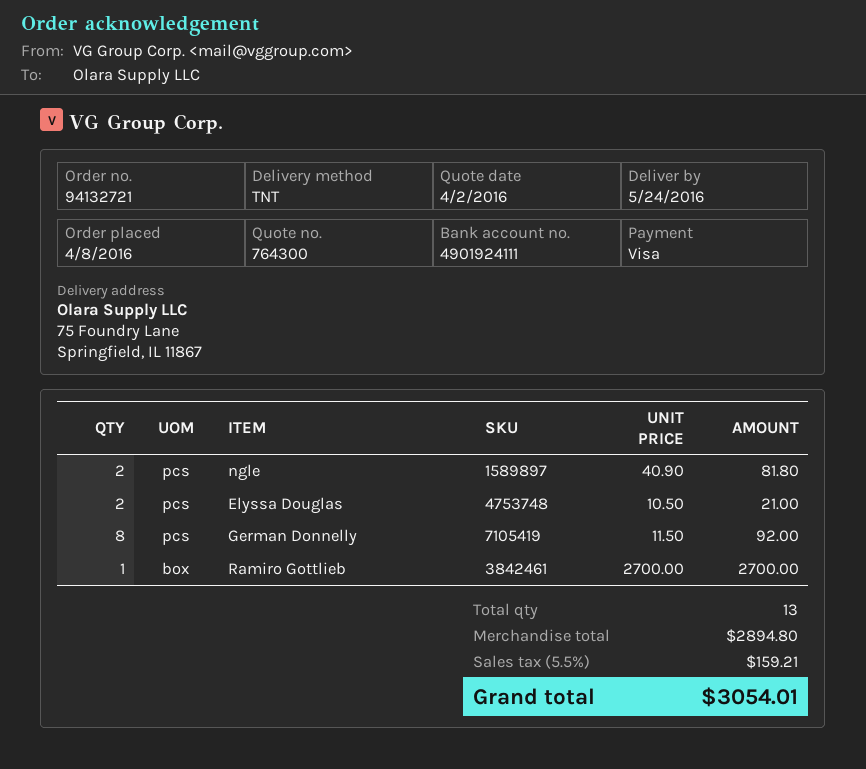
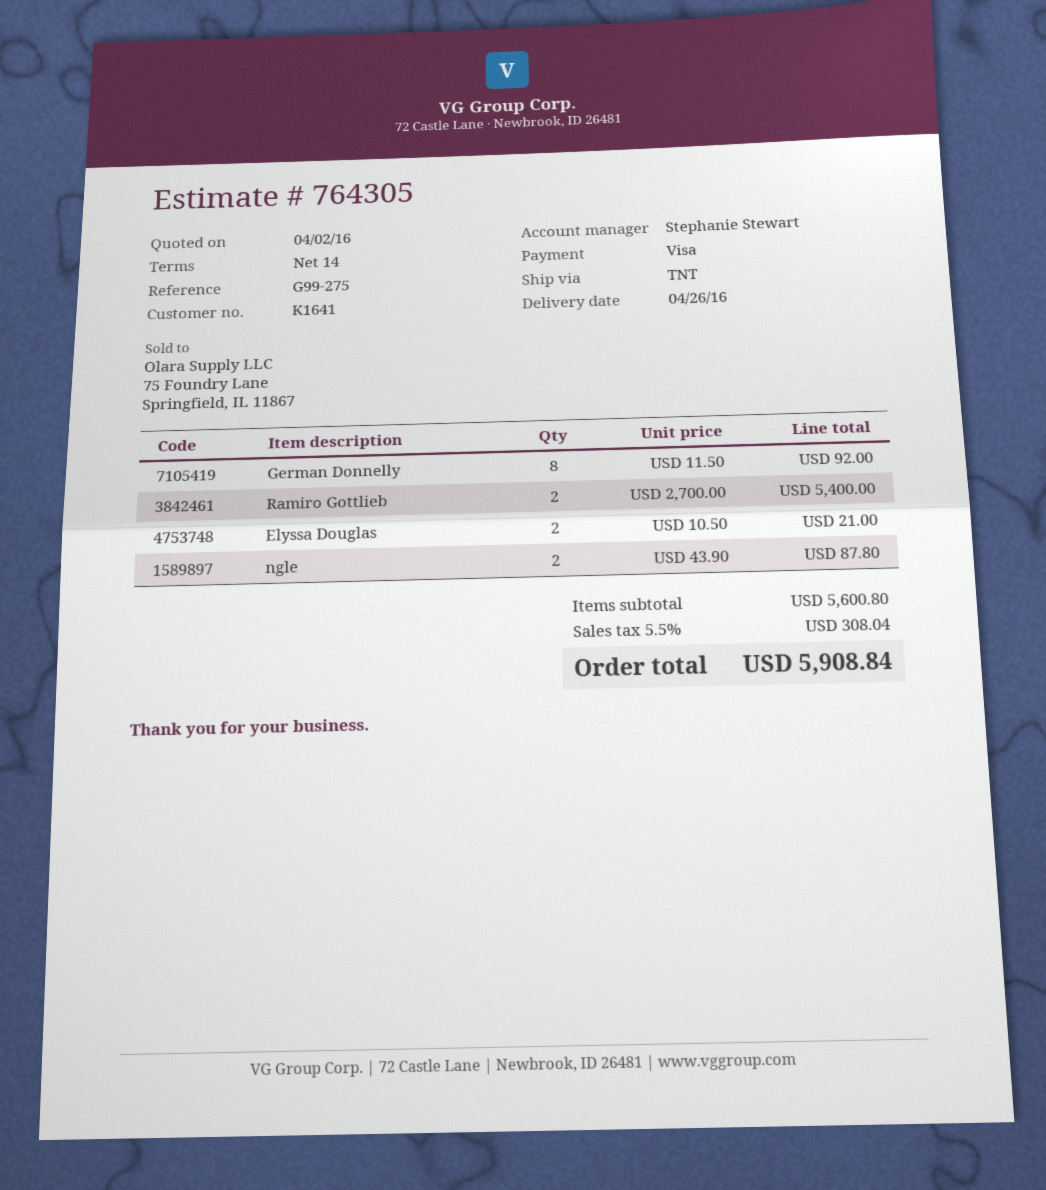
quote number: 764300 -> 764305
delivery date: 2016-05-24 -> 2016-04-26
ngle: 2 x 40.90 = 81.80 -> 2 x 43.90 = 87.80
Ramiro Gottlieb: 1 x 2700.00 = 2700.00 -> 2 x 2700.00 = 5400.00
subtotal: 2894.80 -> 5600.80
tax: 5.5% = 159.21 -> 5.5% = 308.04
total: 3054.01 -> 5908.84

